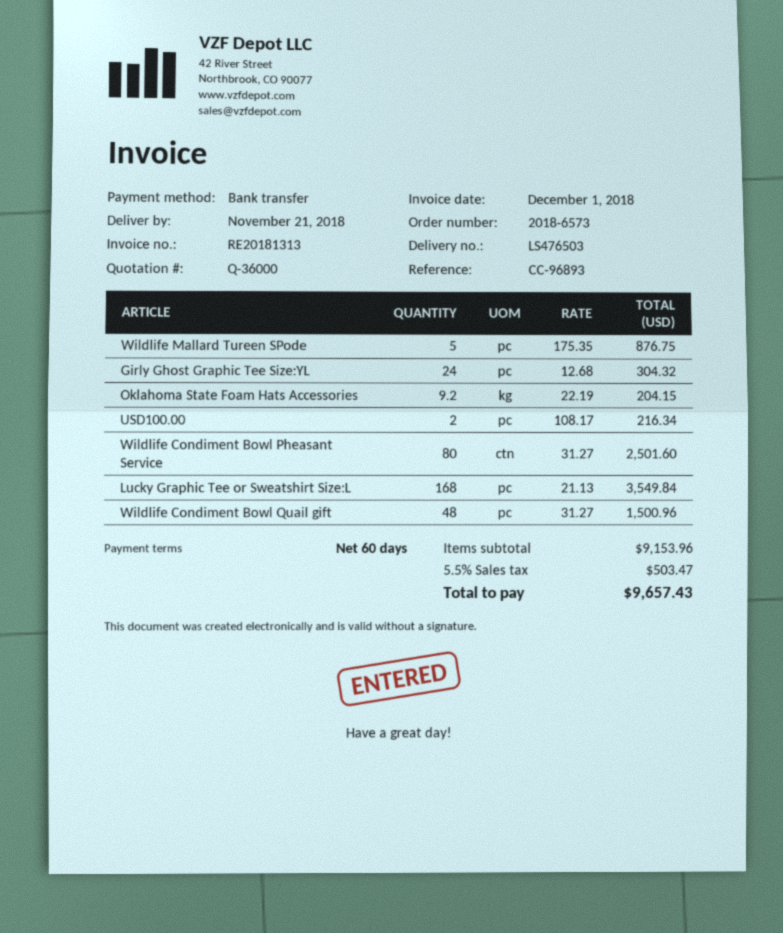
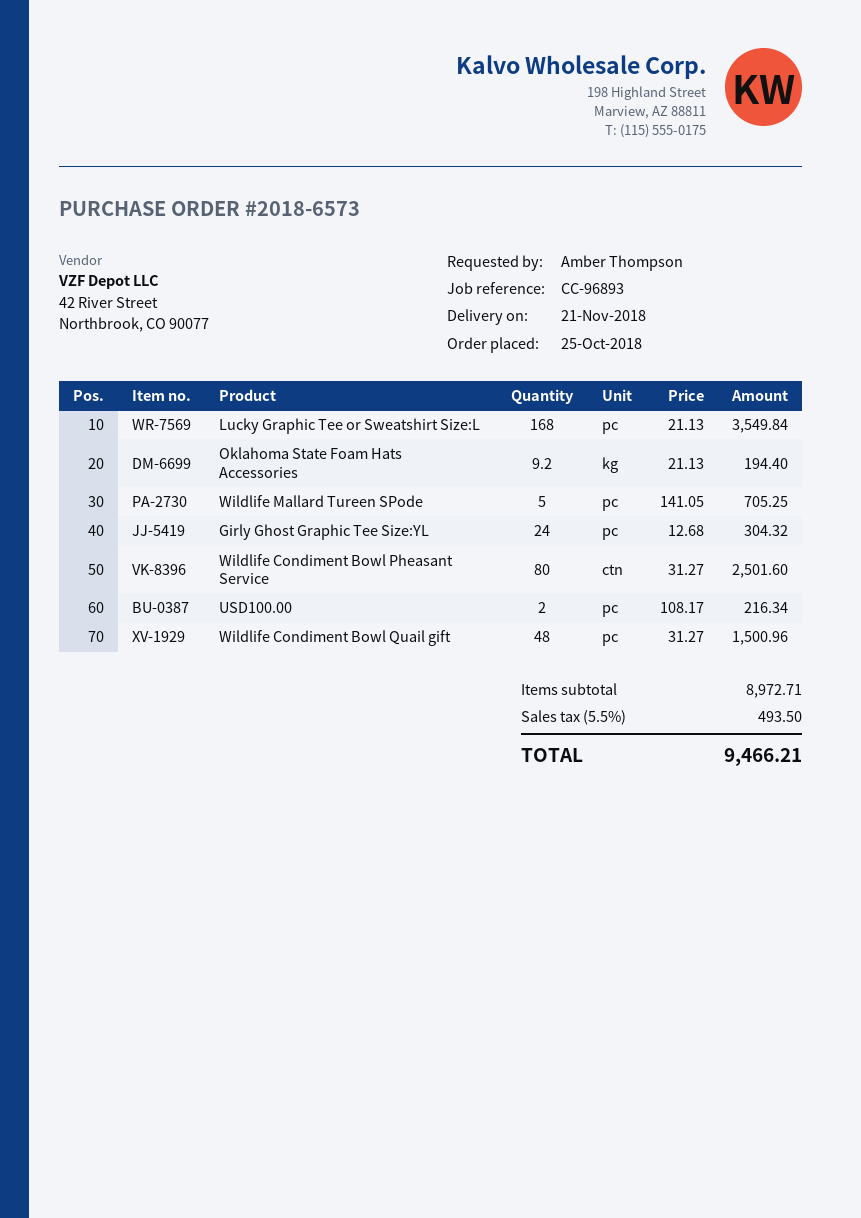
Wildlife Mallard Tureen SPode: 5 x 175.35 = 876.75 -> 5 x 141.05 = 705.25
Oklahoma State Foam Hats Accessories: 9.2 x 22.19 = 204.15 -> 9.2 x 21.13 = 194.40
subtotal: 9153.96 -> 8972.71
tax: 5.5% = 503.47 -> 5.5% = 493.50
total: 9657.43 -> 9466.21

